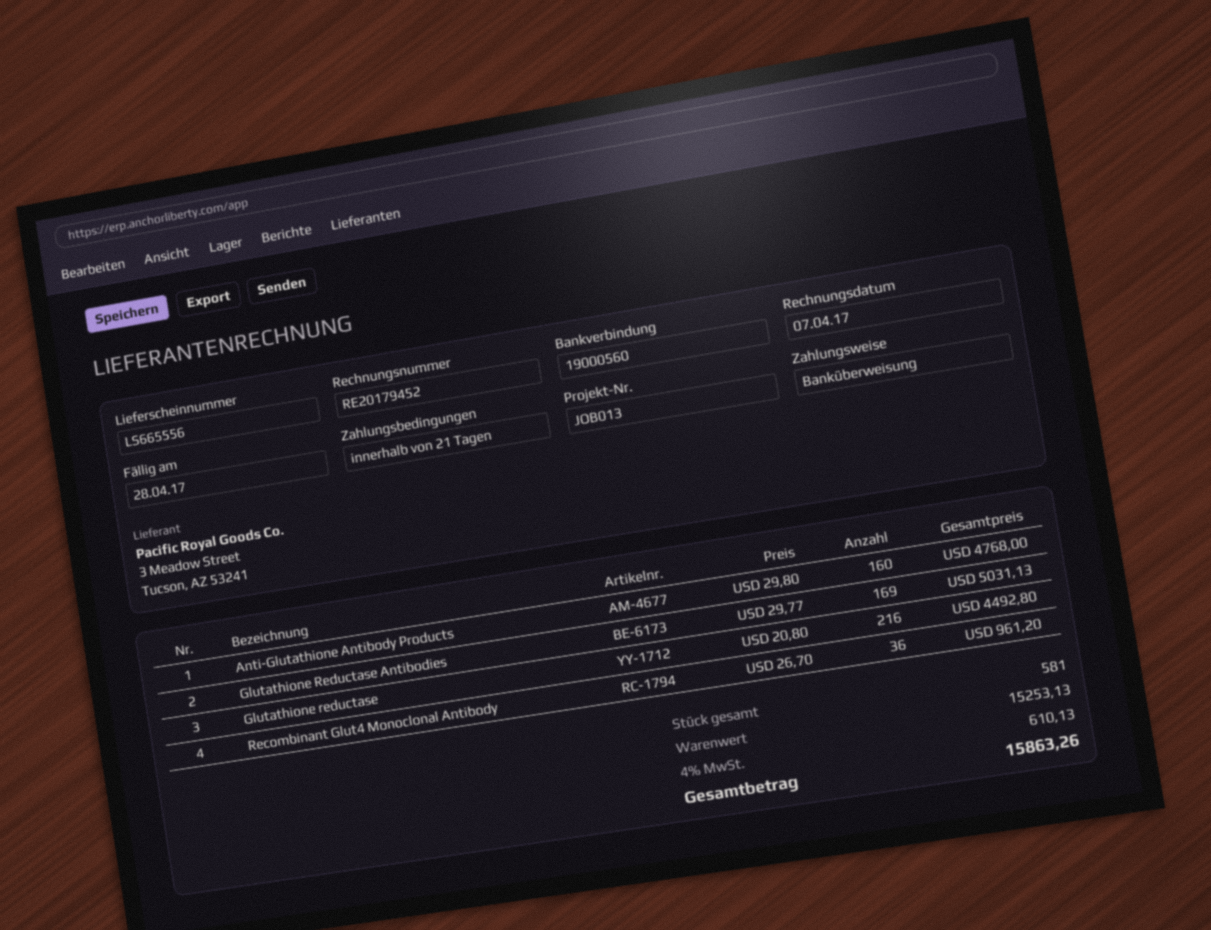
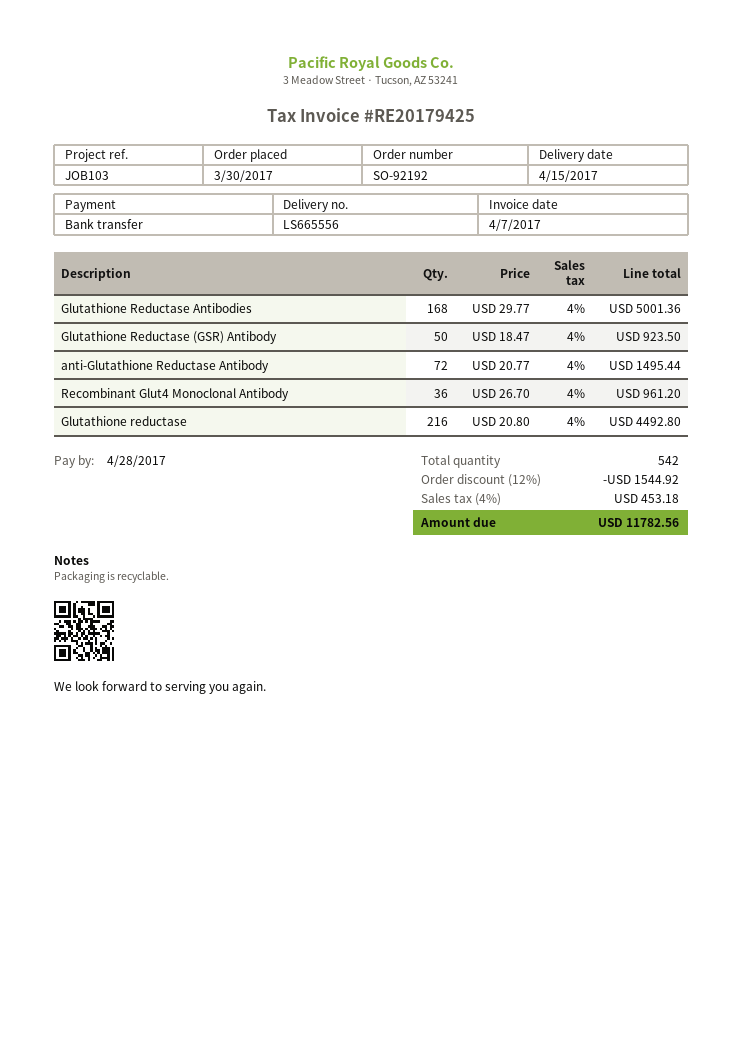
invoice number: RE20179452 -> RE20179425
reference: JOB013 -> JOB103
Anti-Glutathione Antibody Products: 160 x 29.80 = 4768.00 -> none
Glutathione Reductase Antibodies: 169 x 29.77 = 5031.13 -> 168 x 29.77 = 5001.36
Glutathione Reductase (GSR) Antibody: none -> 50 x 18.47 = 923.50
anti-Glutathione Reductase Antibody: none -> 72 x 20.77 = 1495.44
total quantity: 581 -> 542
discount: none -> 12% = 1544.92
tax: 4% = 610.13 -> 4% = 453.18
total: 15863.26 -> 11782.56

